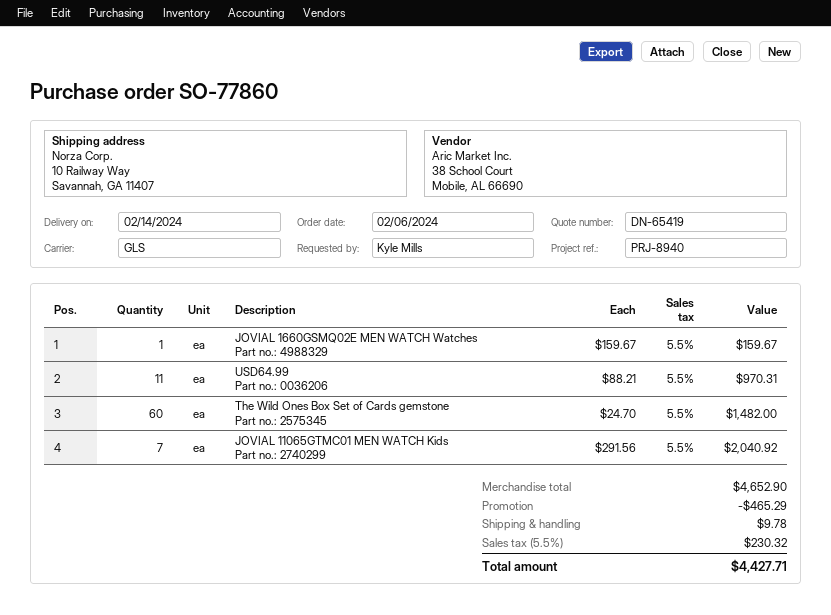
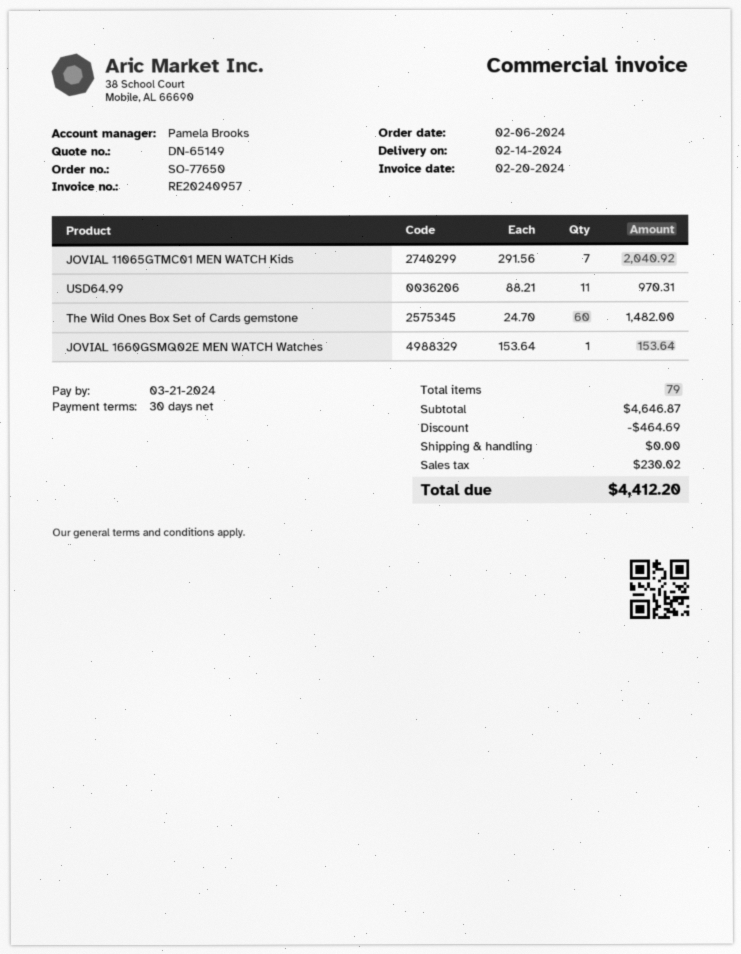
quote number: DN-65419 -> DN-65149
order number: SO-77860 -> SO-77650
JOVIAL 1660GSMQ02E MEN WATCH Watches: 1 x 159.67 = 159.67 -> 1 x 153.64 = 153.64
subtotal: 4652.90 -> 4646.87
discount: 465.29 -> 464.69
shipping: 9.78 -> 0.00
tax: 230.32 -> 230.02
total: 4427.71 -> 4412.20

